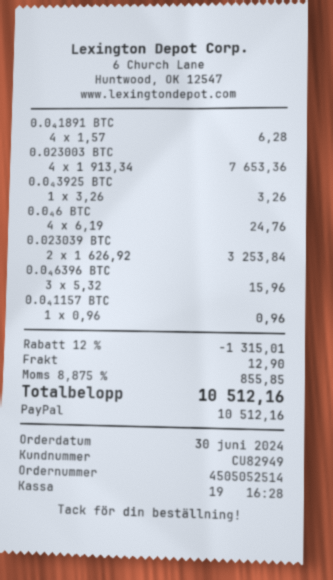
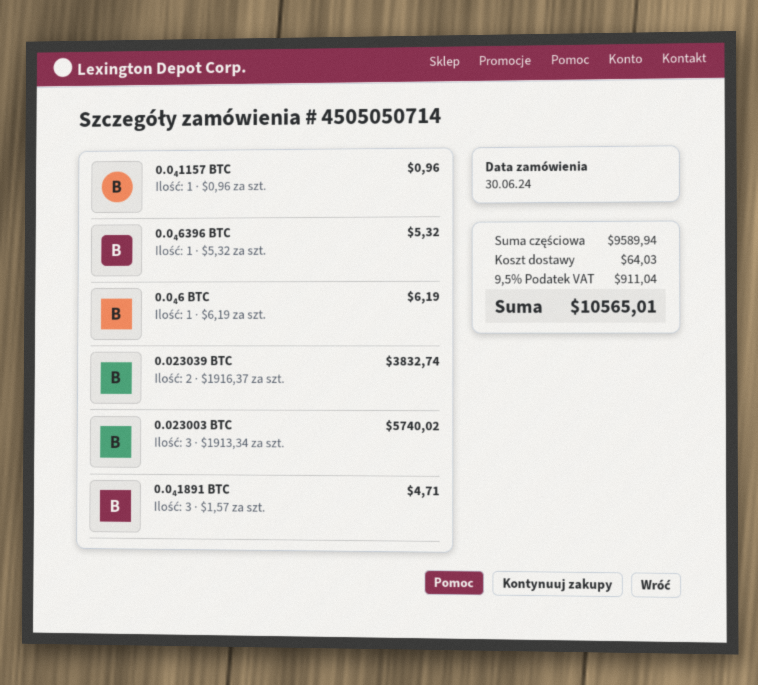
order number: 4505052514 -> 4505050714
0.0₄1891 BTC: 4 x 1.57 = 6.28 -> 3 x 1.57 = 4.71
0.023003 BTC: 4 x 1913.34 = 7653.36 -> 3 x 1913.34 = 5740.02
0.0₄3925 BTC: 1 x 3.26 = 3.26 -> none
0.0₄6 BTC: 4 x 6.19 = 24.76 -> 1 x 6.19 = 6.19
0.023039 BTC: 2 x 1626.92 = 3253.84 -> 2 x 1916.37 = 3832.74
0.0₄6396 BTC: 3 x 5.32 = 15.96 -> 1 x 5.32 = 5.32
discount: 12% = 1315.01 -> none
shipping: 12.90 -> 64.03
tax: 8.875% = 855.85 -> 9.5% = 911.04
total: 10512.16 -> 10565.01

